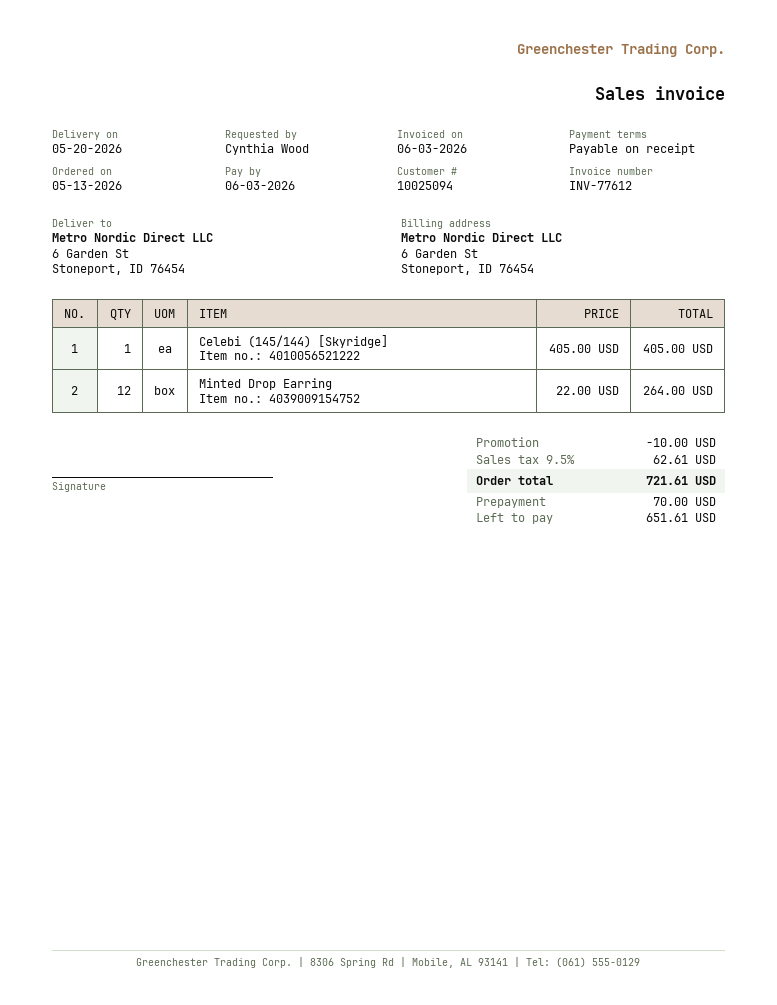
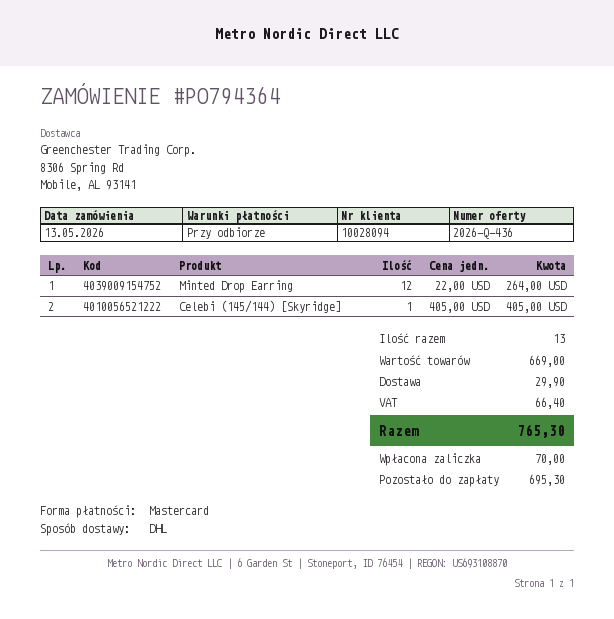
customer number: 10025094 -> 10028094
discount: 10.00 -> none
shipping: none -> 29.90
tax: 62.61 -> 66.40
total: 721.61 -> 765.30
balance: 651.61 -> 695.30

